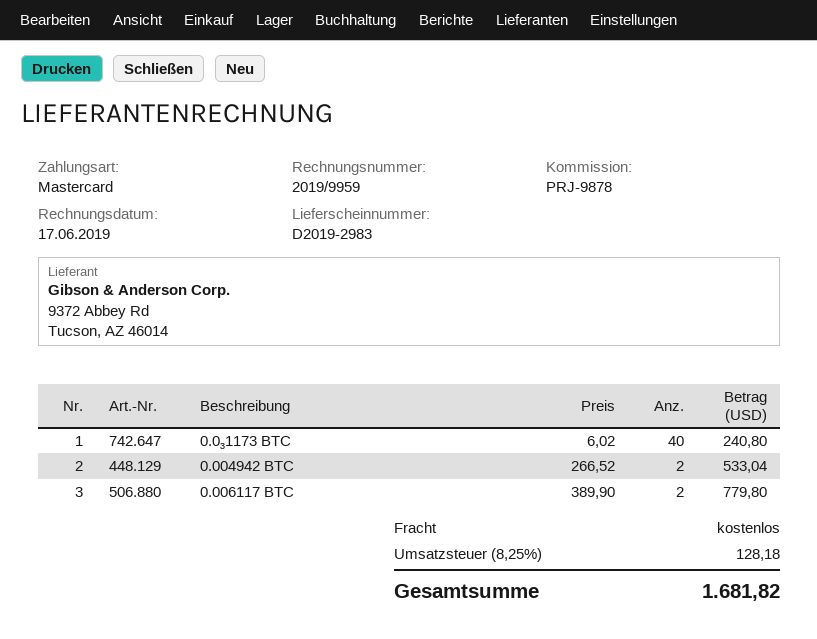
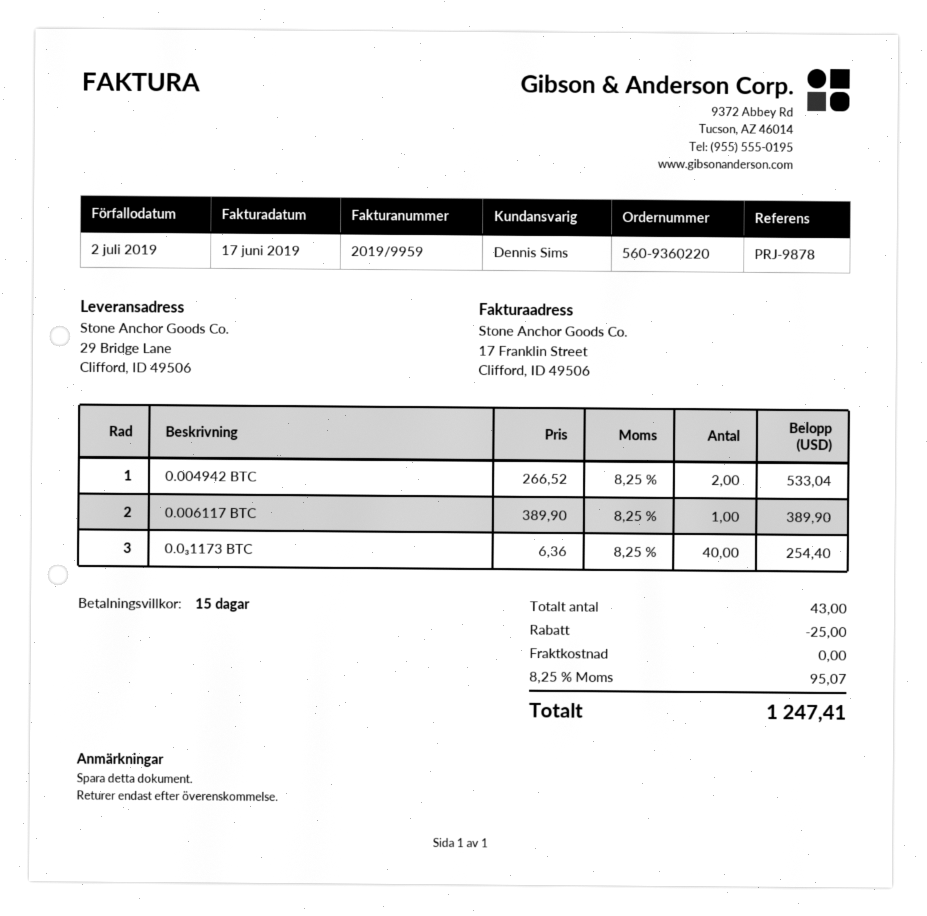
0.0₃1173 BTC: 40 x 6.02 = 240.80 -> 40 x 6.36 = 254.40
0.006117 BTC: 2 x 389.90 = 779.80 -> 1 x 389.90 = 389.90
discount: none -> 25.00
tax: 8.25% = 128.18 -> 8.25% = 95.07
total: 1681.82 -> 1247.41

